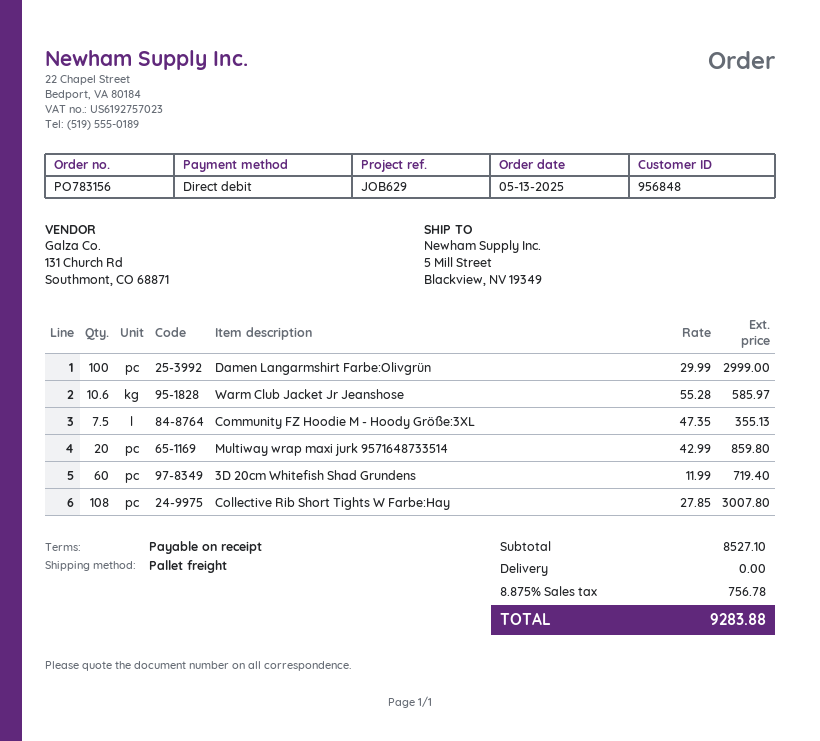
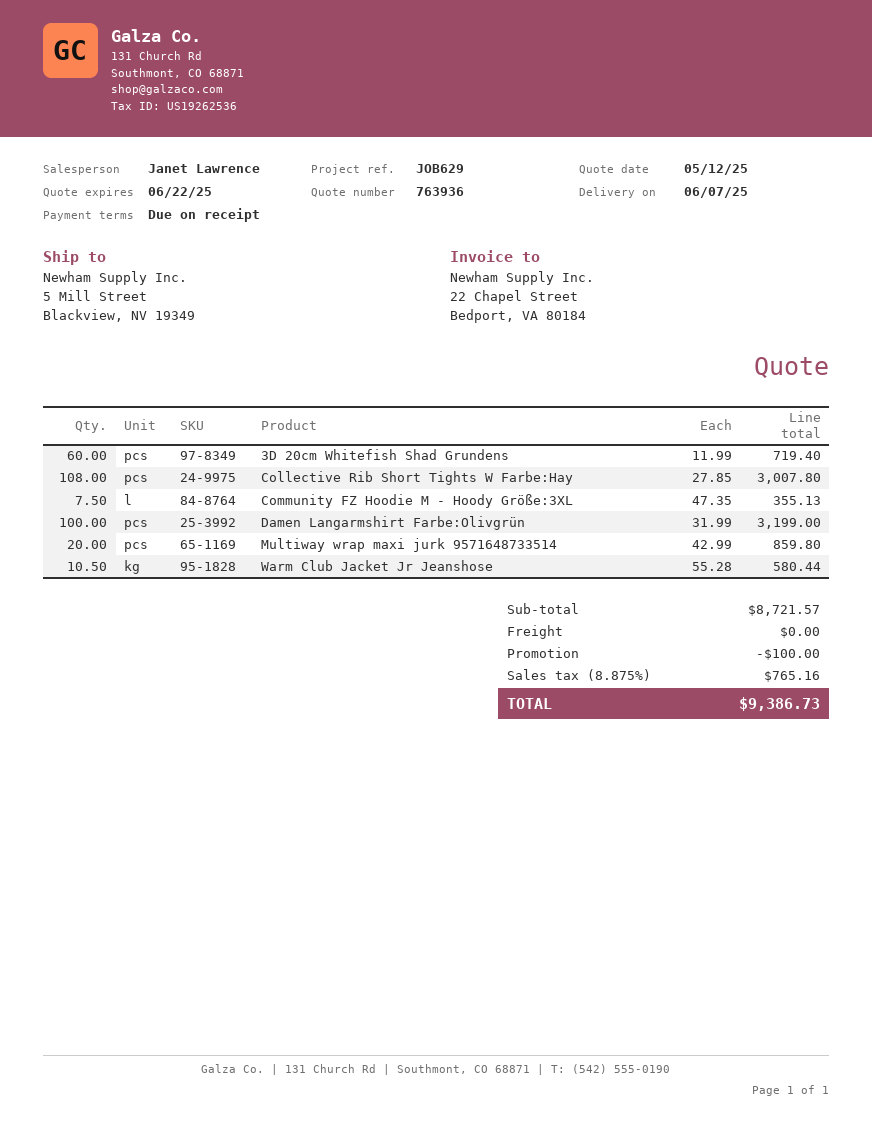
Damen Langarmshirt Farbe:Olivgrün: 100 x 29.99 = 2999.00 -> 100 x 31.99 = 3199.00
Warm Club Jacket Jr Jeanshose: 10.6 x 55.28 = 585.97 -> 10.5 x 55.28 = 580.44
subtotal: 8527.10 -> 8721.57
discount: none -> 100.00
tax: 8.875% = 756.78 -> 8.875% = 765.16
total: 9283.88 -> 9386.73

